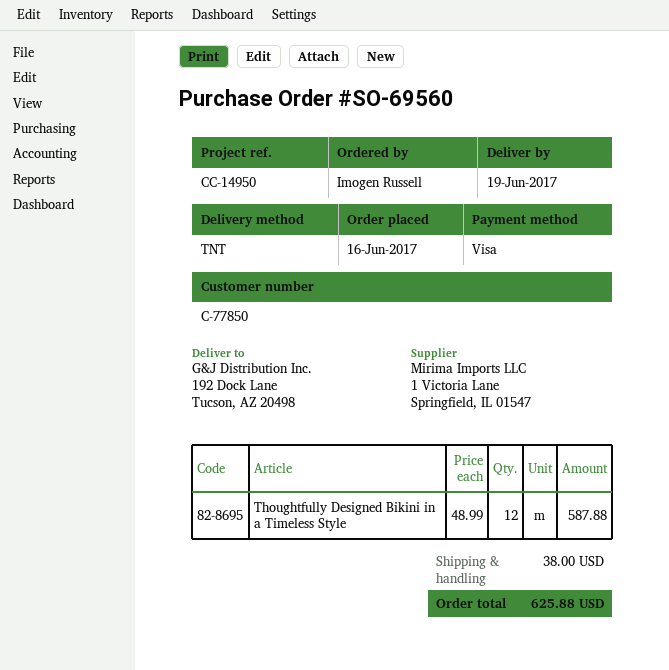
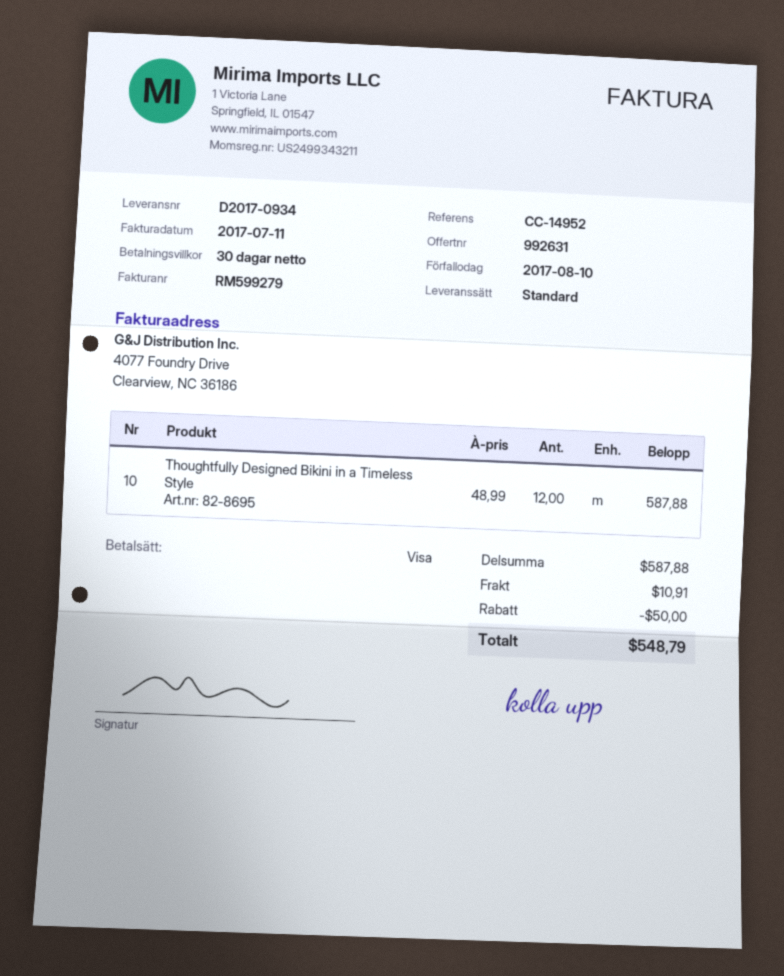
reference: CC-14950 -> CC-14952
shipping method: TNT -> standard
discount: none -> 50.00
shipping: 38.00 -> 10.91
total: 625.88 -> 548.79

